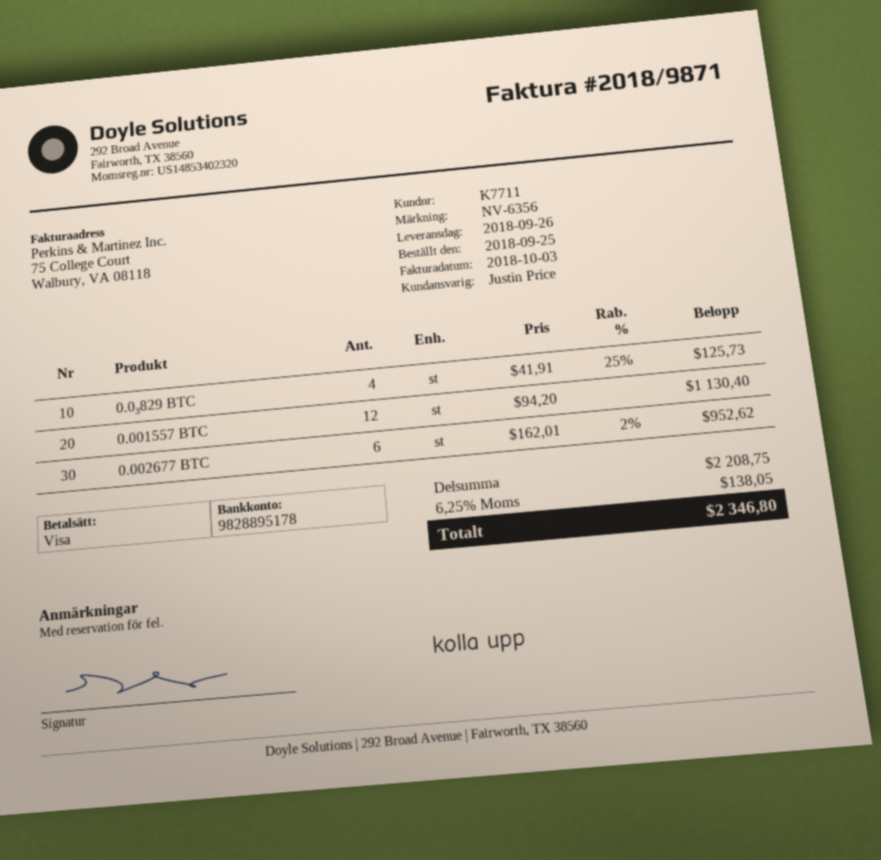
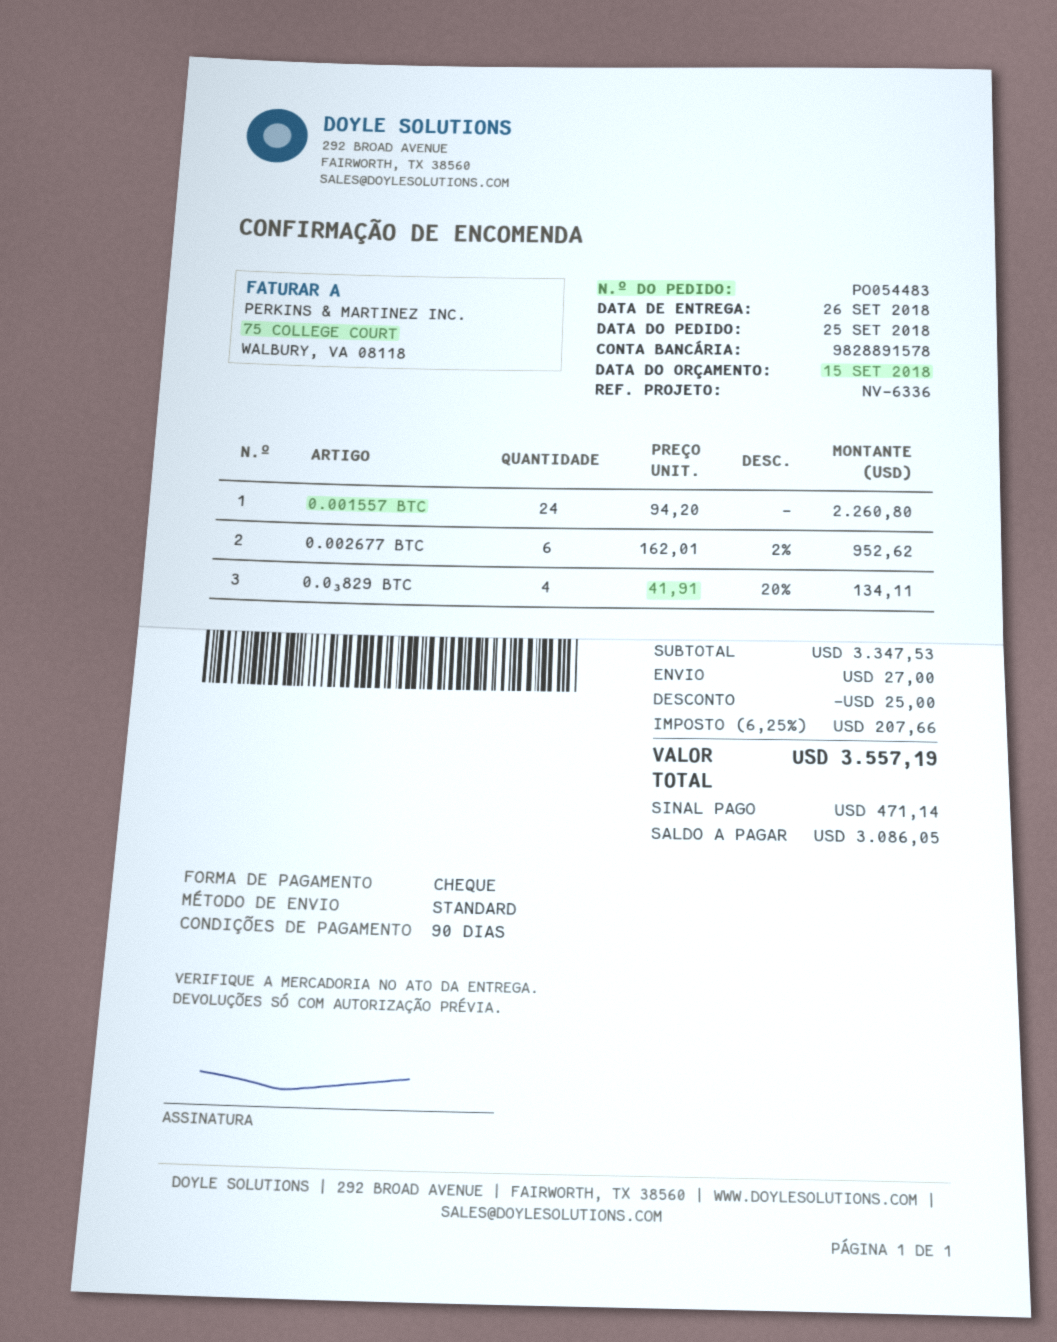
reference: NV-6356 -> NV-6336
payment method: Visa -> cheque
bank account: 9828895178 -> 9828891578
0.0₃829 BTC: 4 x 41.91 - 25% = 125.73 -> 4 x 41.91 - 20% = 134.11
0.001557 BTC: 12 x 94.20 = 1130.40 -> 24 x 94.20 = 2260.80
subtotal: 2208.75 -> 3347.53
discount: none -> 25.00
shipping: none -> 27.00
tax: 6.25% = 138.05 -> 6.25% = 207.66
total: 2346.80 -> 3557.19

